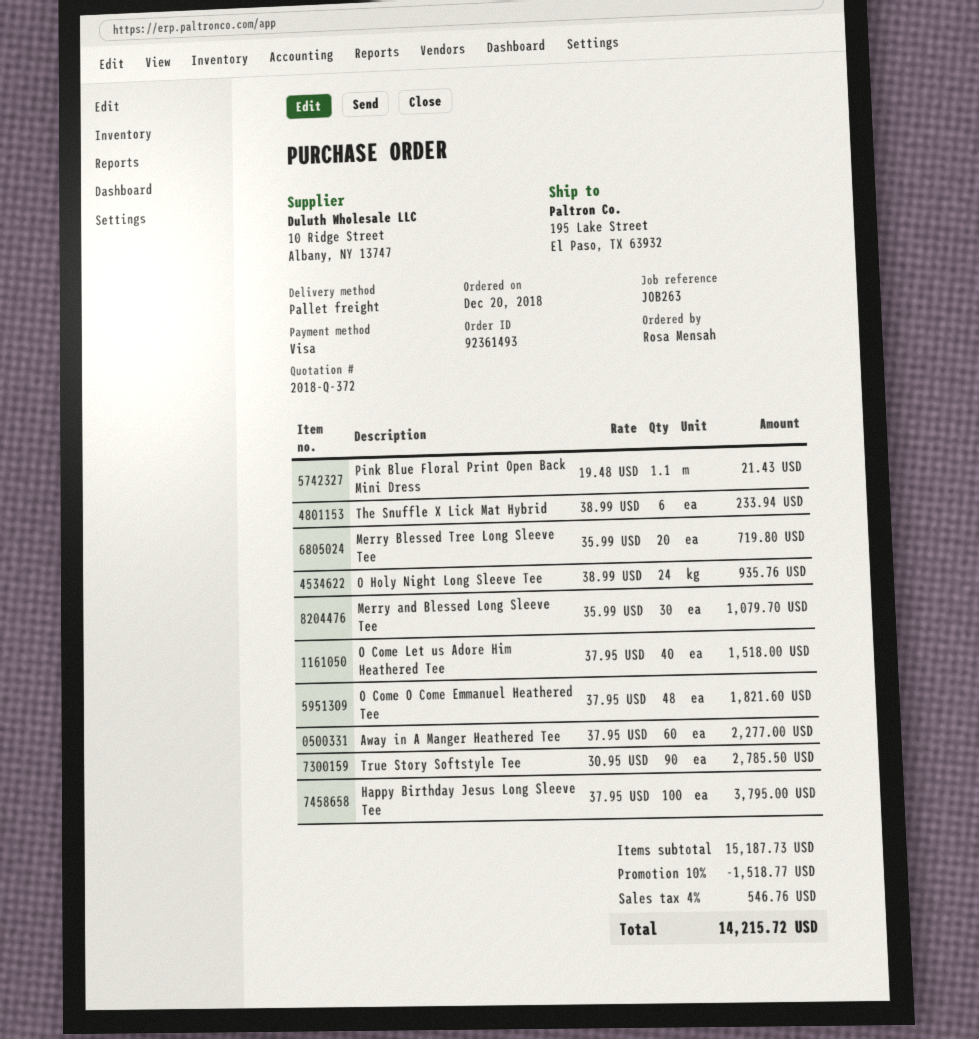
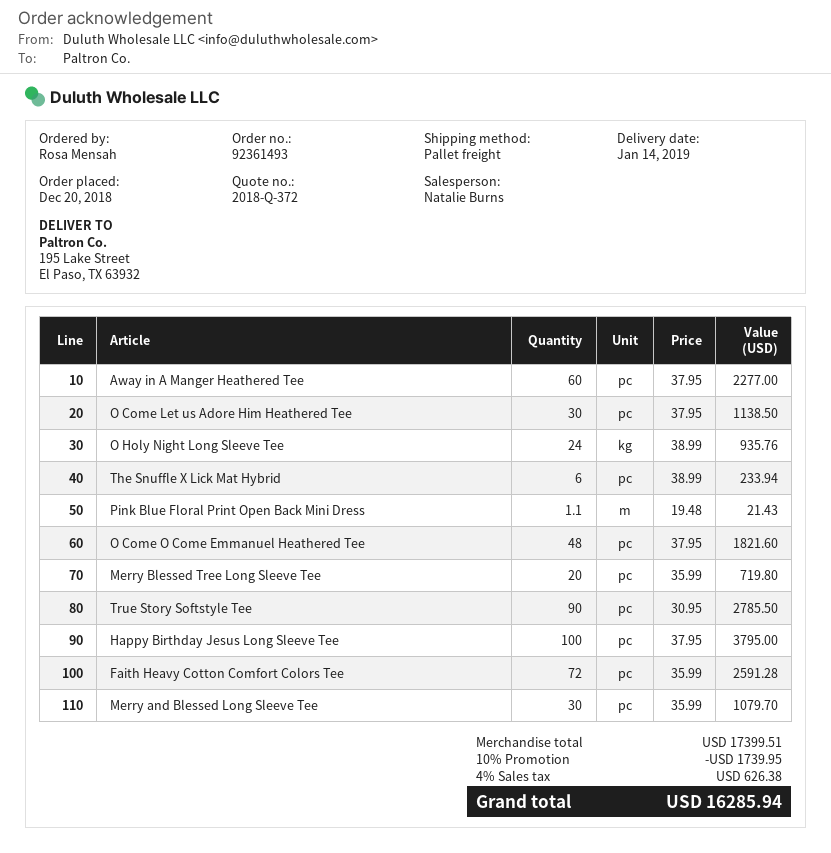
O Come Let us Adore Him Heathered Tee: 40 x 37.95 = 1518.00 -> 30 x 37.95 = 1138.50
Faith Heavy Cotton Comfort Colors Tee: none -> 72 x 35.99 = 2591.28
subtotal: 15187.73 -> 17399.51
discount: 10% = 1518.77 -> 10% = 1739.95
tax: 4% = 546.76 -> 4% = 626.38
total: 14215.72 -> 16285.94

